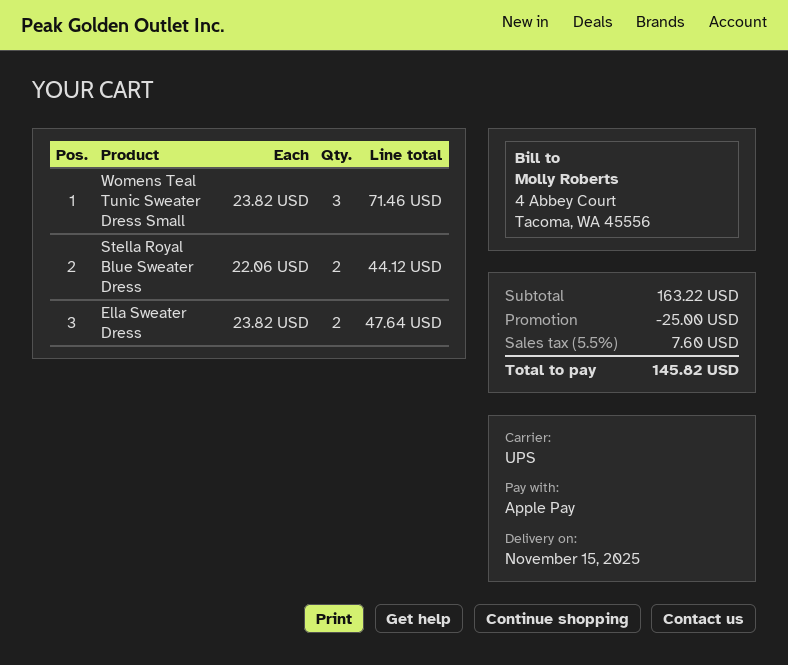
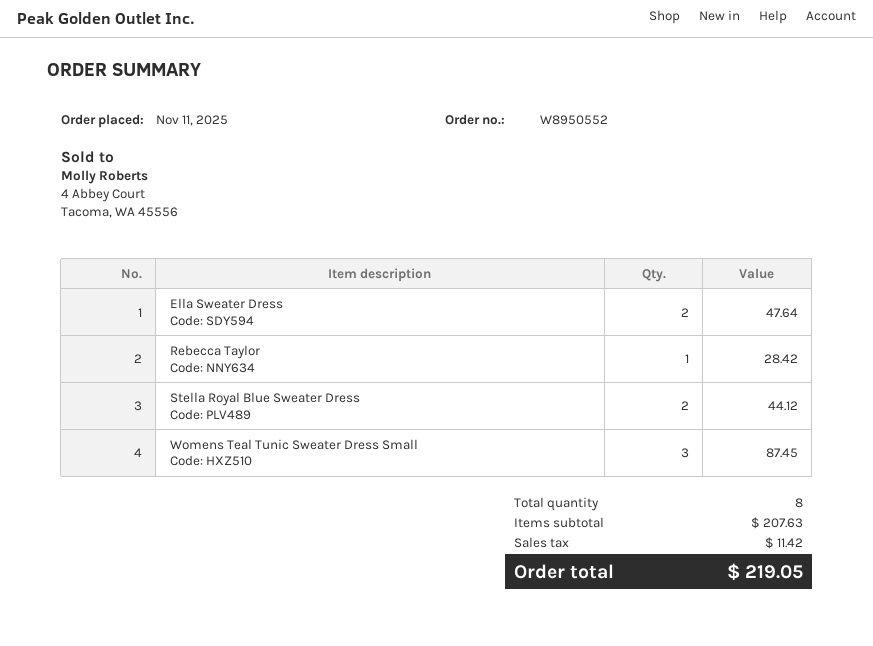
Womens Teal Tunic Sweater Dress Small: 3 for 71.46 -> 3 for 87.45
Rebecca Taylor: none -> 1 for 28.42
subtotal: 163.22 -> 207.63
discount: 25.00 -> none
tax: 7.60 -> 11.42
total: 145.82 -> 219.05

